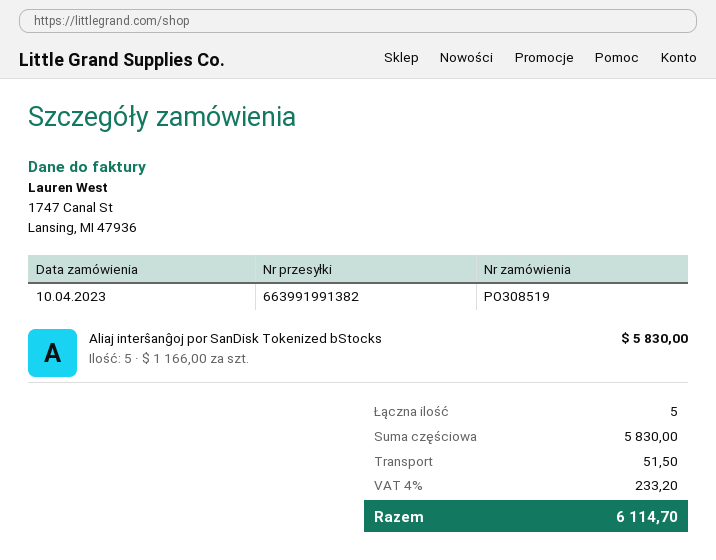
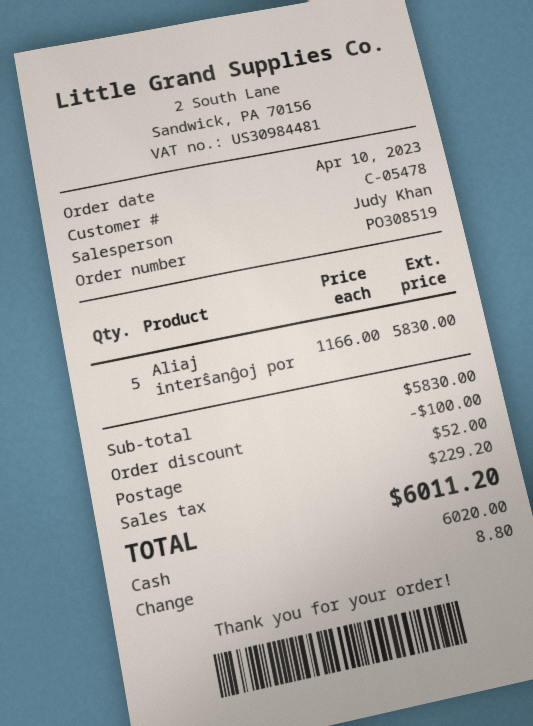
discount: none -> 100.00
shipping: 51.50 -> 52.00
tax: 233.20 -> 229.20
total: 6114.70 -> 6011.20

